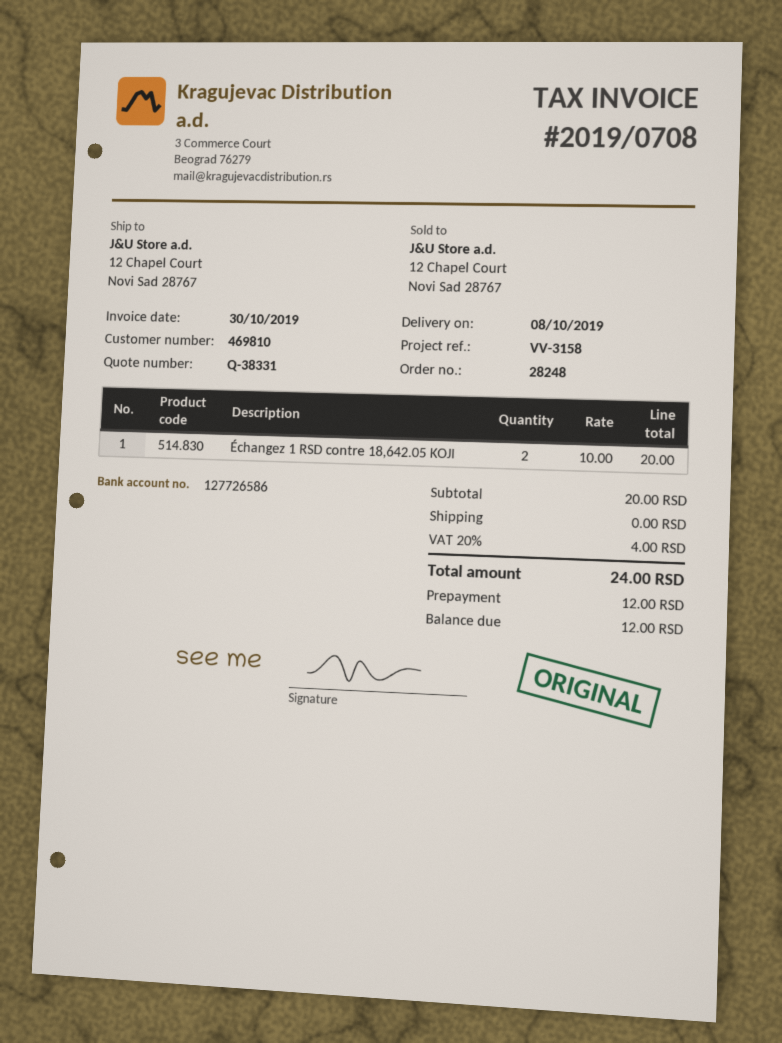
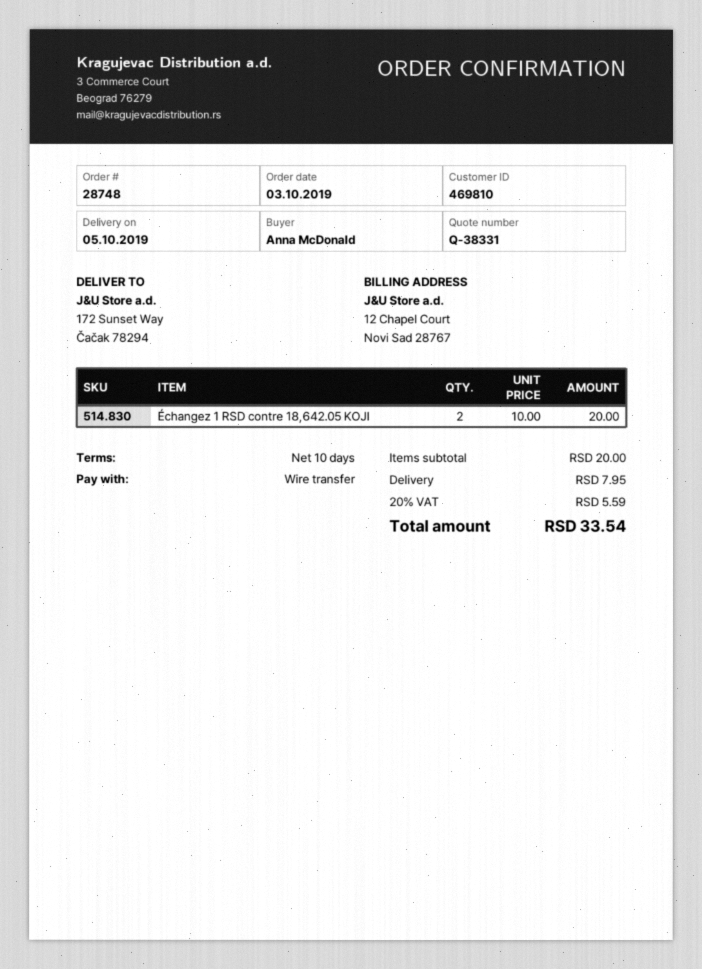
order number: 28248 -> 28748
delivery date: 2019-10-08 -> 2019-10-05
ship to: 12 Chapel Court, Novi Sad 28767 -> 172 Sunset Way, Čačak 78294
shipping: 0.00 -> 7.95
tax: 20% = 4.00 -> 20% = 5.59
total: 24.00 -> 33.54

